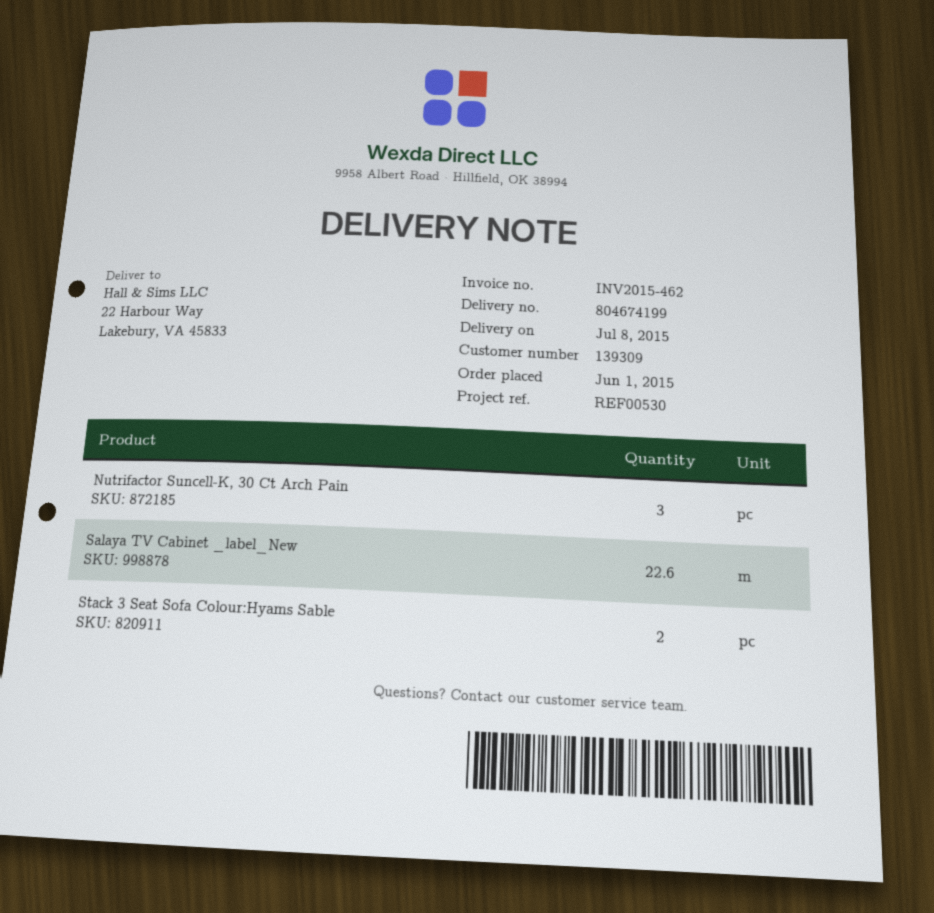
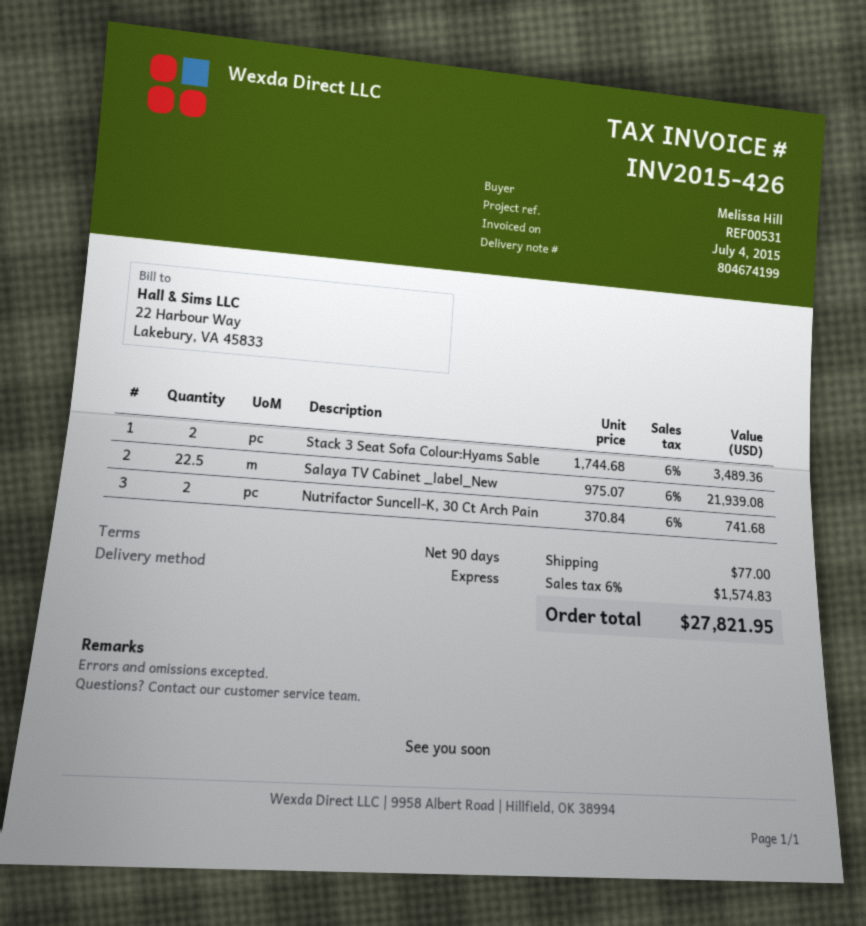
invoice number: INV2015-462 -> INV2015-426
reference: REF00530 -> REF00531
Nutrifactor Suncell-K, 30 Ct Arch Pain: 3 -> 2
Salaya TV Cabinet _label_New: 22.6 -> 22.5

